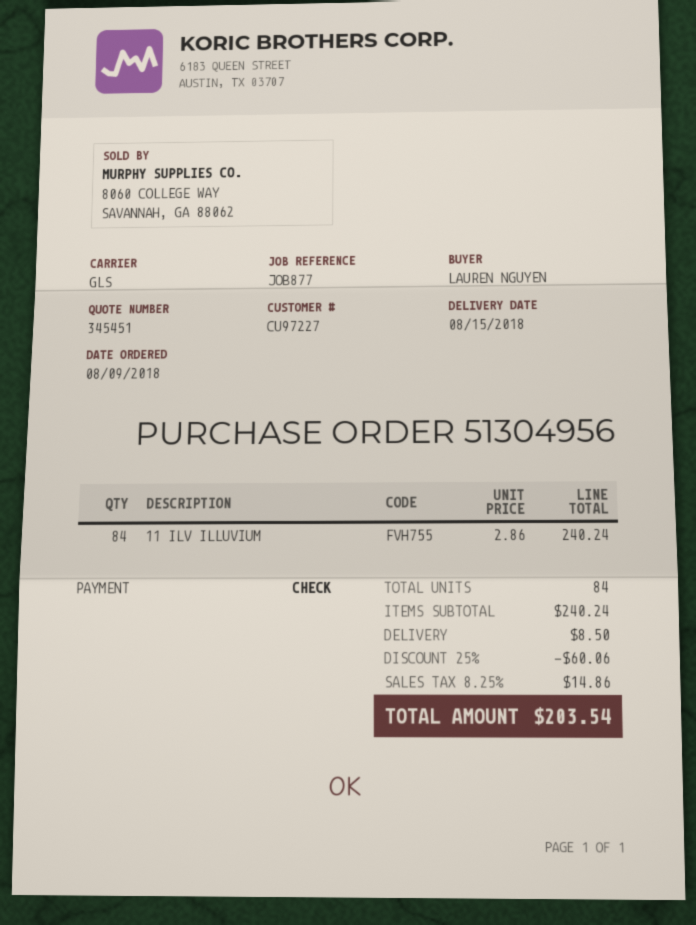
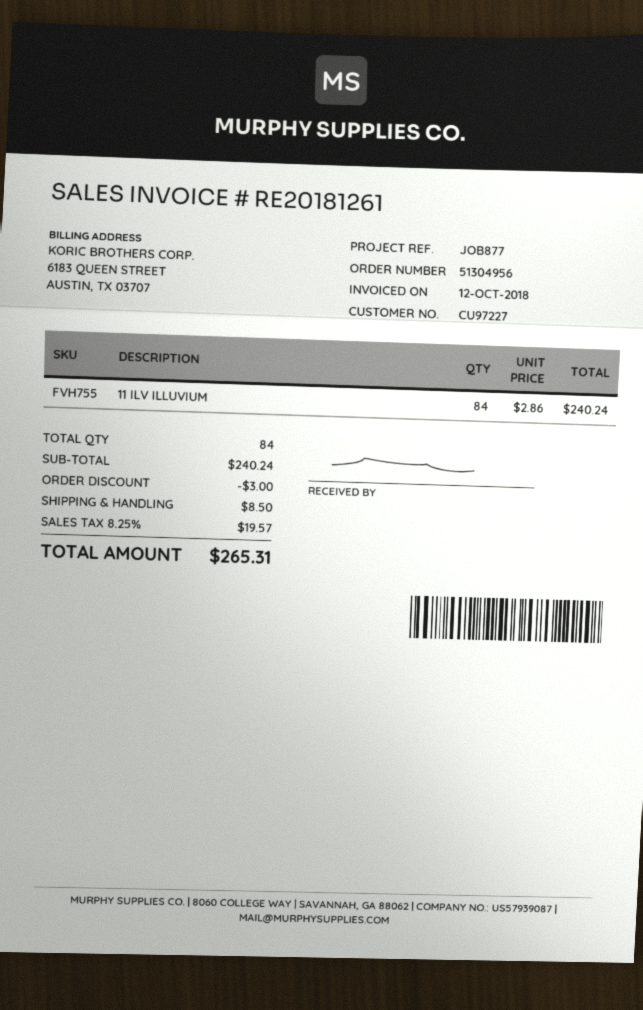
discount: 60.06 -> 3.00
tax: 8.25% = 14.86 -> 8.25% = 19.57
total: 203.54 -> 265.31

